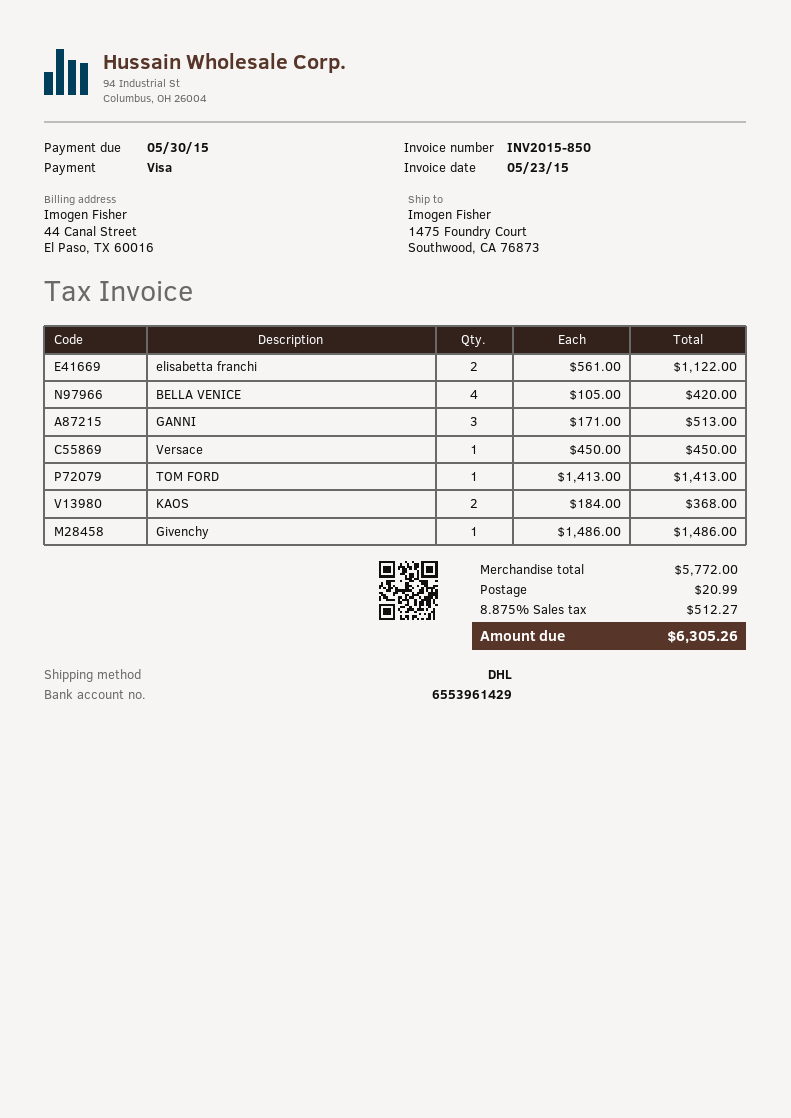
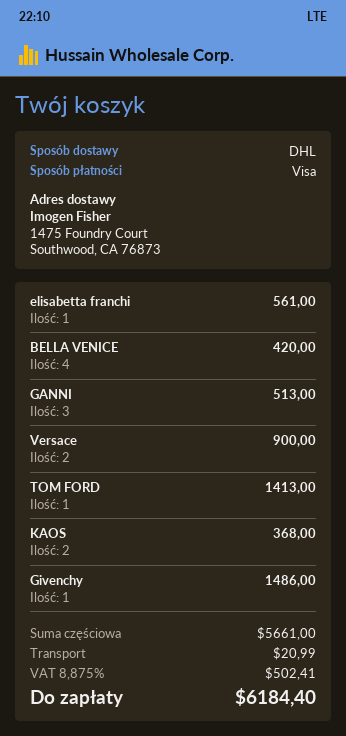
elisabetta franchi: 2 for 1122.00 -> 1 for 561.00
Versace: 1 for 450.00 -> 2 for 900.00
subtotal: 5772.00 -> 5661.00
tax: 8.875% = 512.27 -> 8.875% = 502.41
total: 6305.26 -> 6184.40

